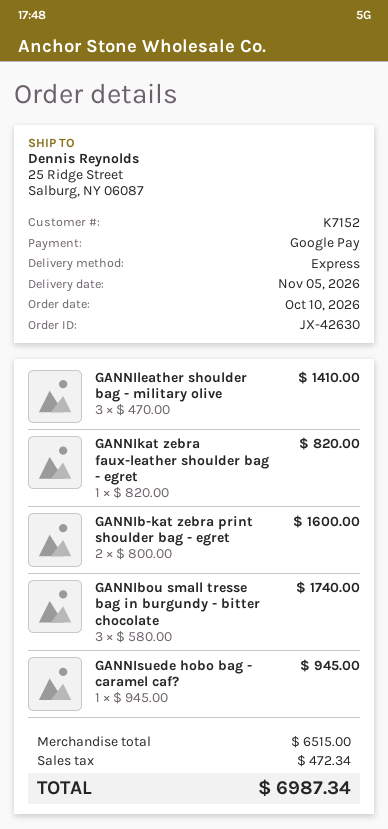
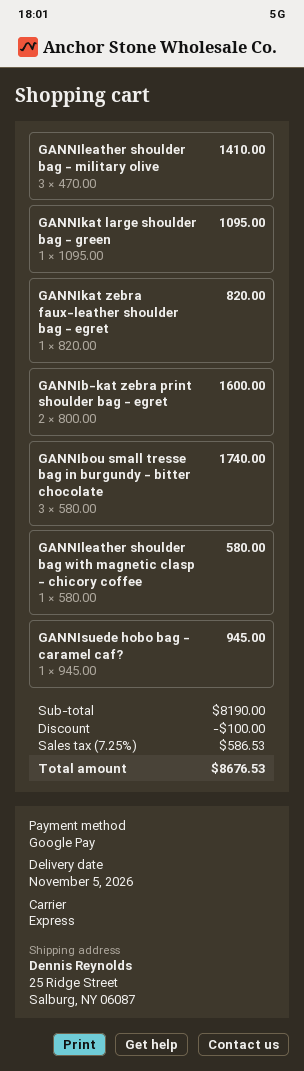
GANNIkat large shoulder bag - green: none -> 1 x 1095.00 = 1095.00
GANNIleather shoulder bag with magnetic clasp - chicory coffee: none -> 1 x 580.00 = 580.00
subtotal: 6515.00 -> 8190.00
discount: none -> 100.00
tax: 472.34 -> 586.53
total: 6987.34 -> 8676.53

